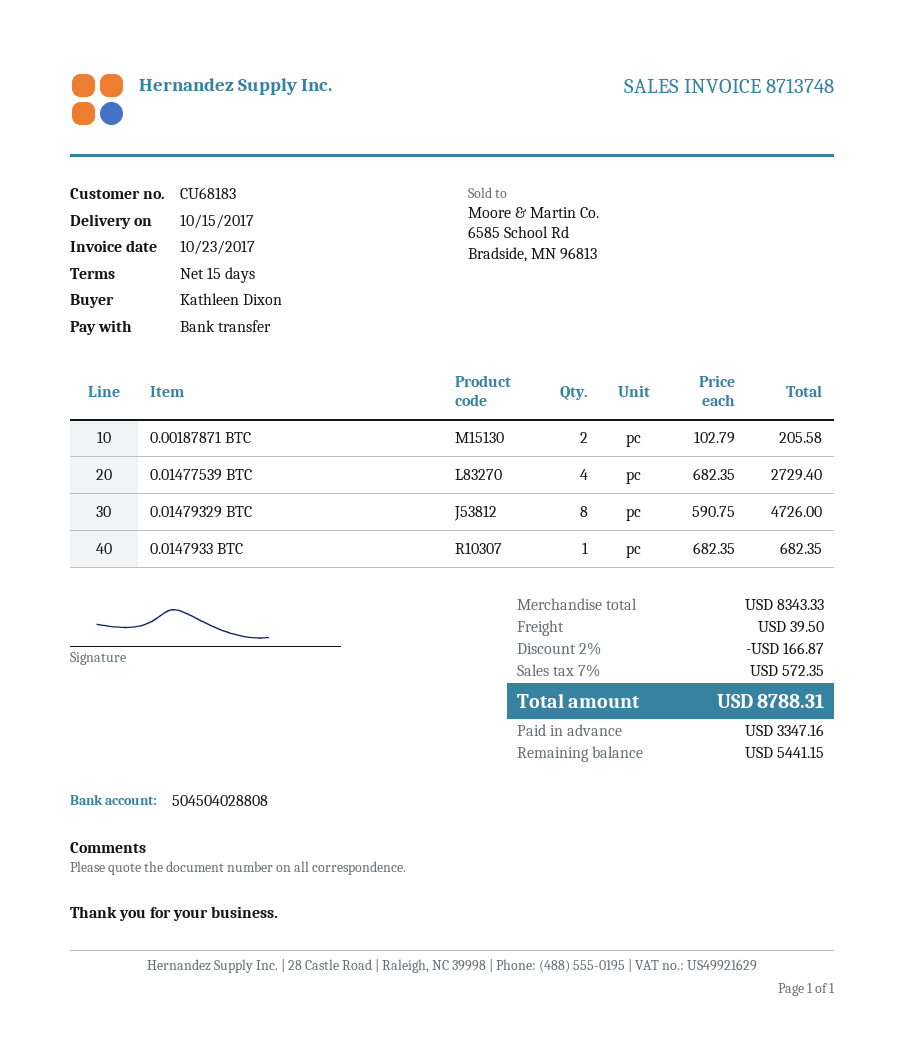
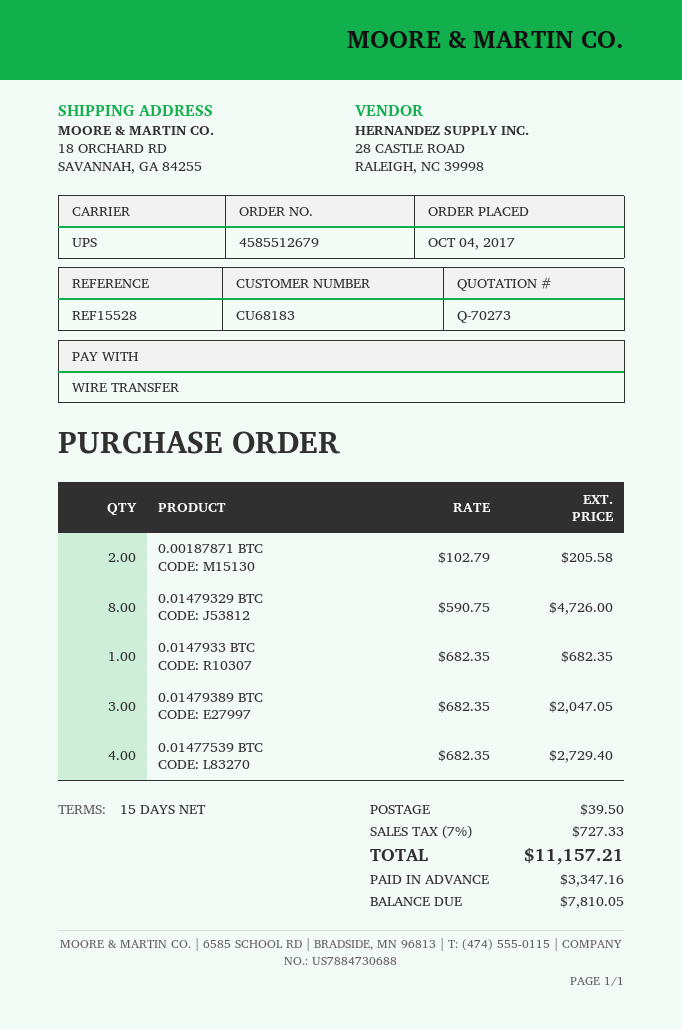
0.01479389 BTC: none -> 3 x 682.35 = 2047.05
discount: 2% = 166.87 -> none
tax: 7% = 572.35 -> 7% = 727.33
total: 8788.31 -> 11157.21
balance: 5441.15 -> 7810.05

